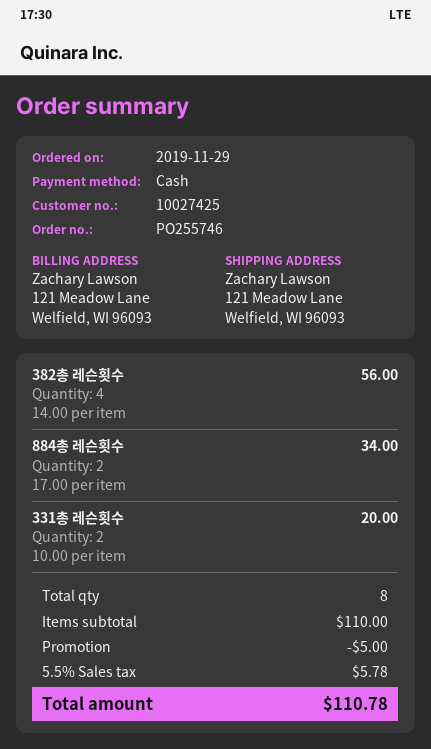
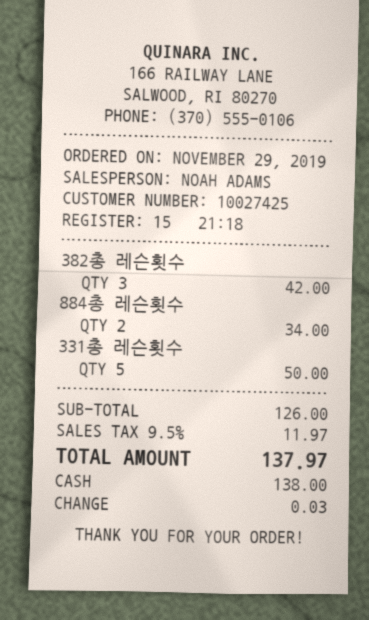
382총 레슨횟수: 4 for 56.00 -> 3 for 42.00
331총 레슨횟수: 2 for 20.00 -> 5 for 50.00
subtotal: 110.00 -> 126.00
discount: 5.00 -> none
tax: 5.5% = 5.78 -> 9.5% = 11.97
total: 110.78 -> 137.97

